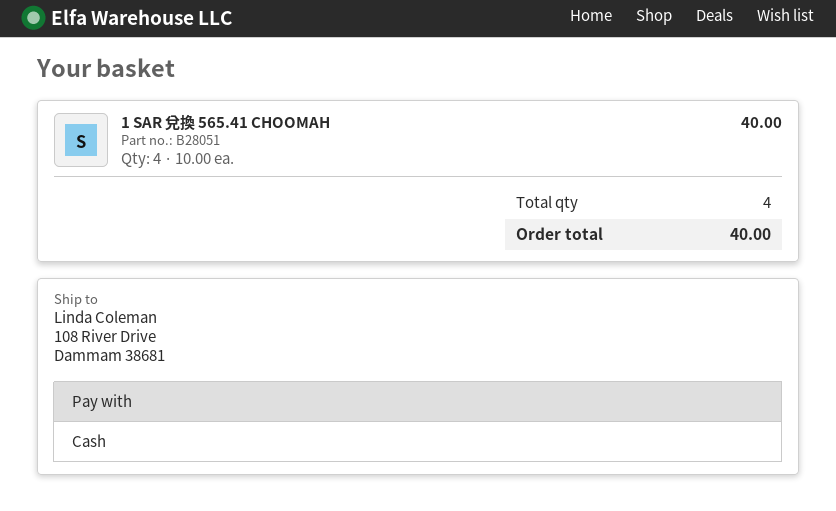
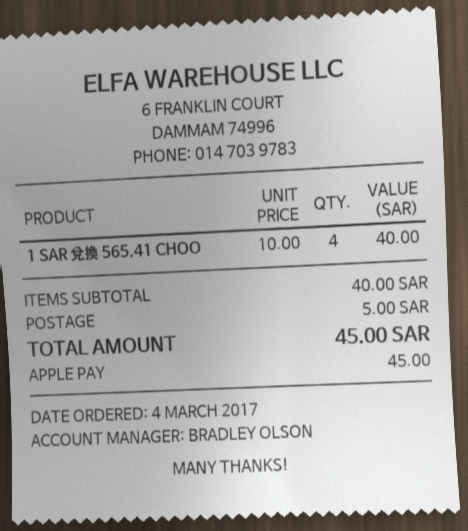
payment method: cash -> Apple Pay
shipping: none -> 5.00
total: 40.00 -> 45.00

